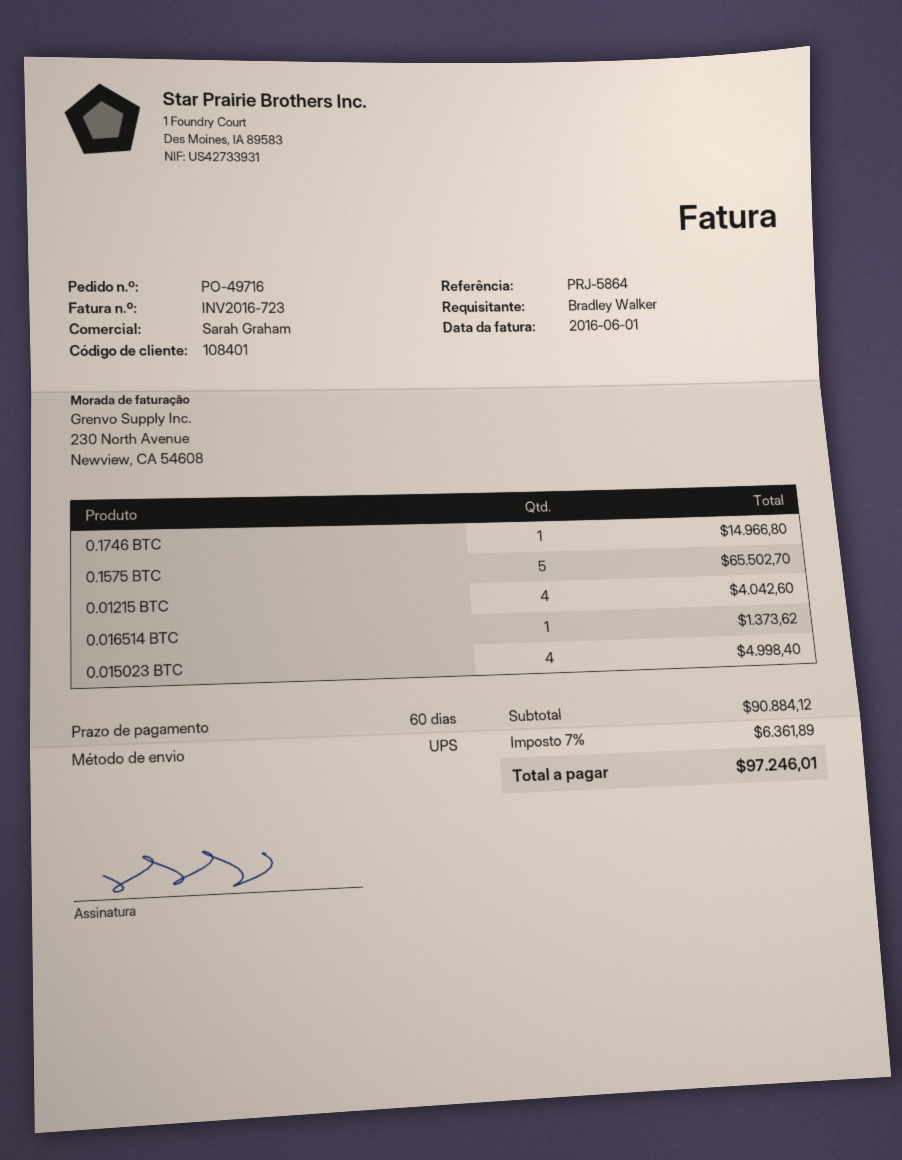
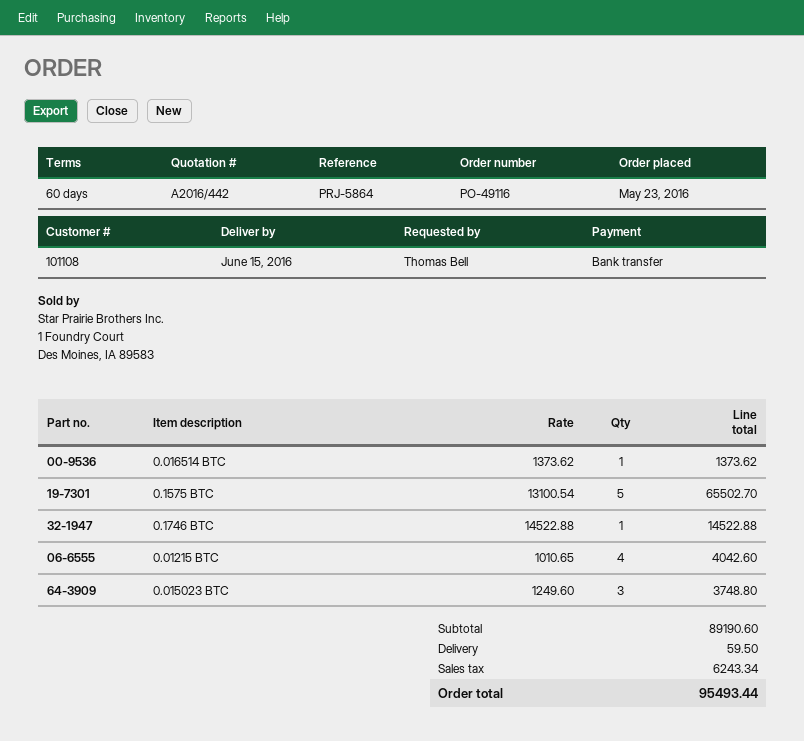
order number: PO-49716 -> PO-49116
customer number: 108401 -> 101108
ordered by: Bradley Walker -> Thomas Bell
0.1746 BTC: 1 for 14966.80 -> 1 for 14522.88
0.015023 BTC: 4 for 4998.40 -> 3 for 3748.80
subtotal: 90884.12 -> 89190.60
shipping: none -> 59.50
tax: 6361.89 -> 6243.34
total: 97246.01 -> 95493.44

